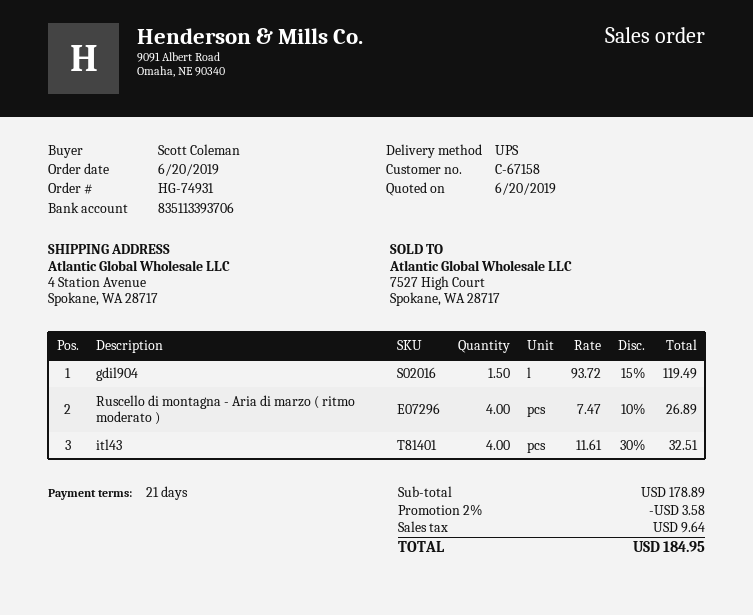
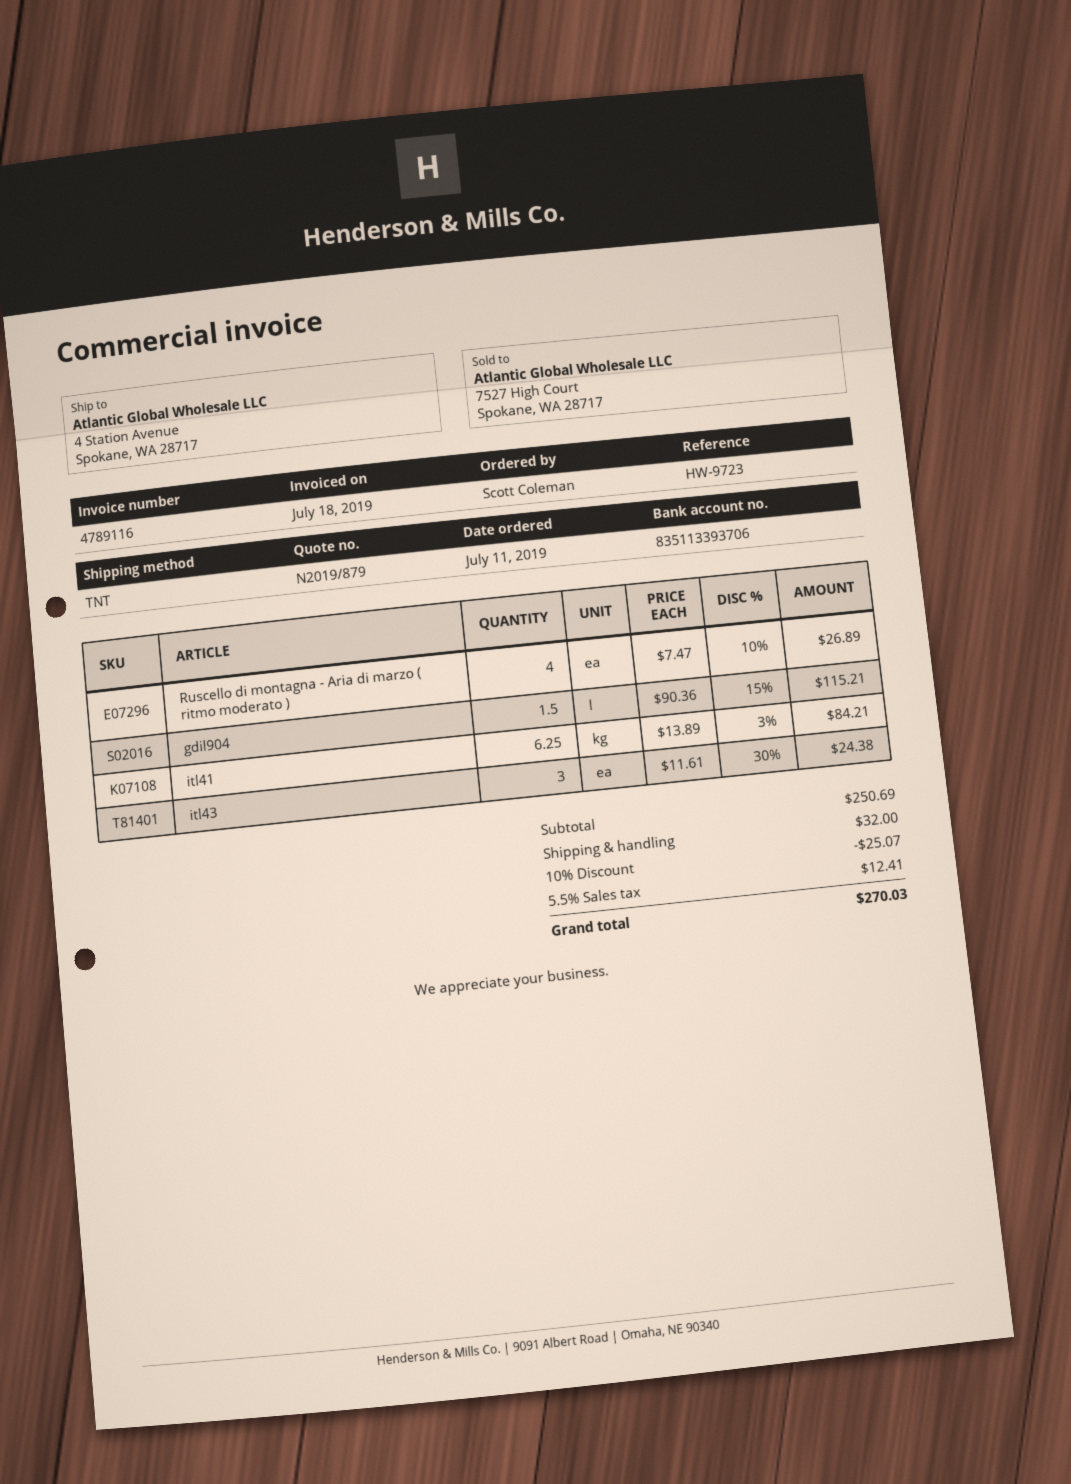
order date: 2019-06-20 -> 2019-07-11
shipping method: UPS -> TNT
gdil904: 1.5 x 93.72 - 15% = 119.49 -> 1.5 x 90.36 - 15% = 115.21
itl43: 4 x 11.61 - 30% = 32.51 -> 3 x 11.61 - 30% = 24.38
itl41: none -> 6.25 x 13.89 - 3% = 84.21
subtotal: 178.89 -> 250.69
discount: 2% = 3.58 -> 10% = 25.07
shipping: none -> 32.00
tax: 9.64 -> 12.41
total: 184.95 -> 270.03

